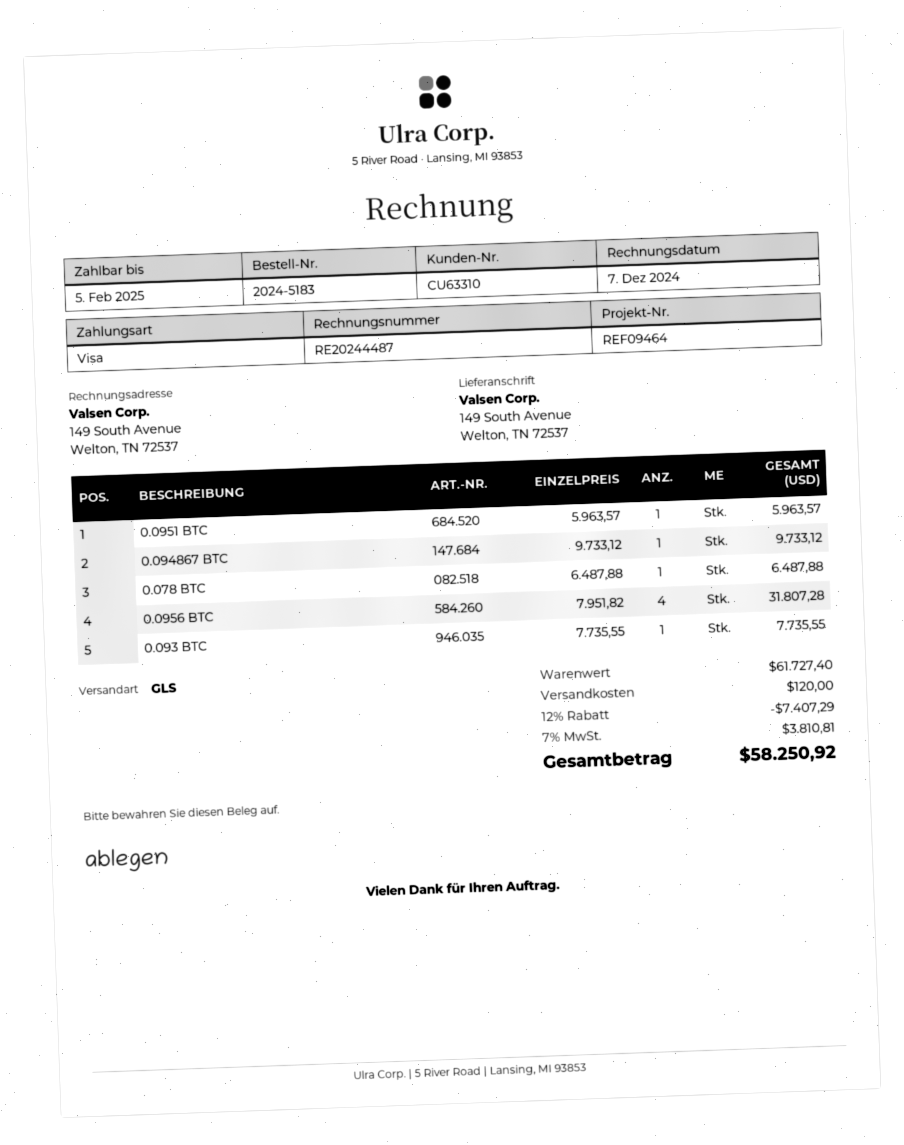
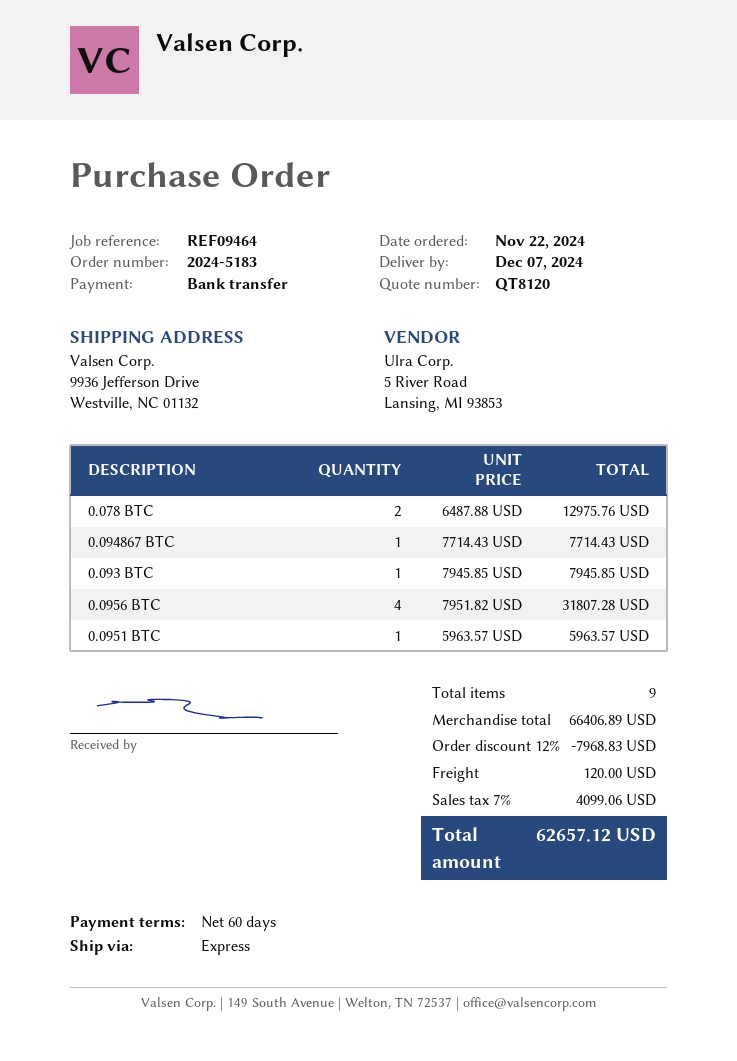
payment method: Visa -> bank transfer
shipping method: GLS -> express
ship to: 149 South Avenue, Welton, TN 72537 -> 9936 Jefferson Drive, Westville, NC 01132
0.094867 BTC: 1 x 9733.12 = 9733.12 -> 1 x 7714.43 = 7714.43
0.078 BTC: 1 x 6487.88 = 6487.88 -> 2 x 6487.88 = 12975.76
0.093 BTC: 1 x 7735.55 = 7735.55 -> 1 x 7945.85 = 7945.85
subtotal: 61727.40 -> 66406.89
discount: 12% = 7407.29 -> 12% = 7968.83
tax: 7% = 3810.81 -> 7% = 4099.06
total: 58250.92 -> 62657.12

